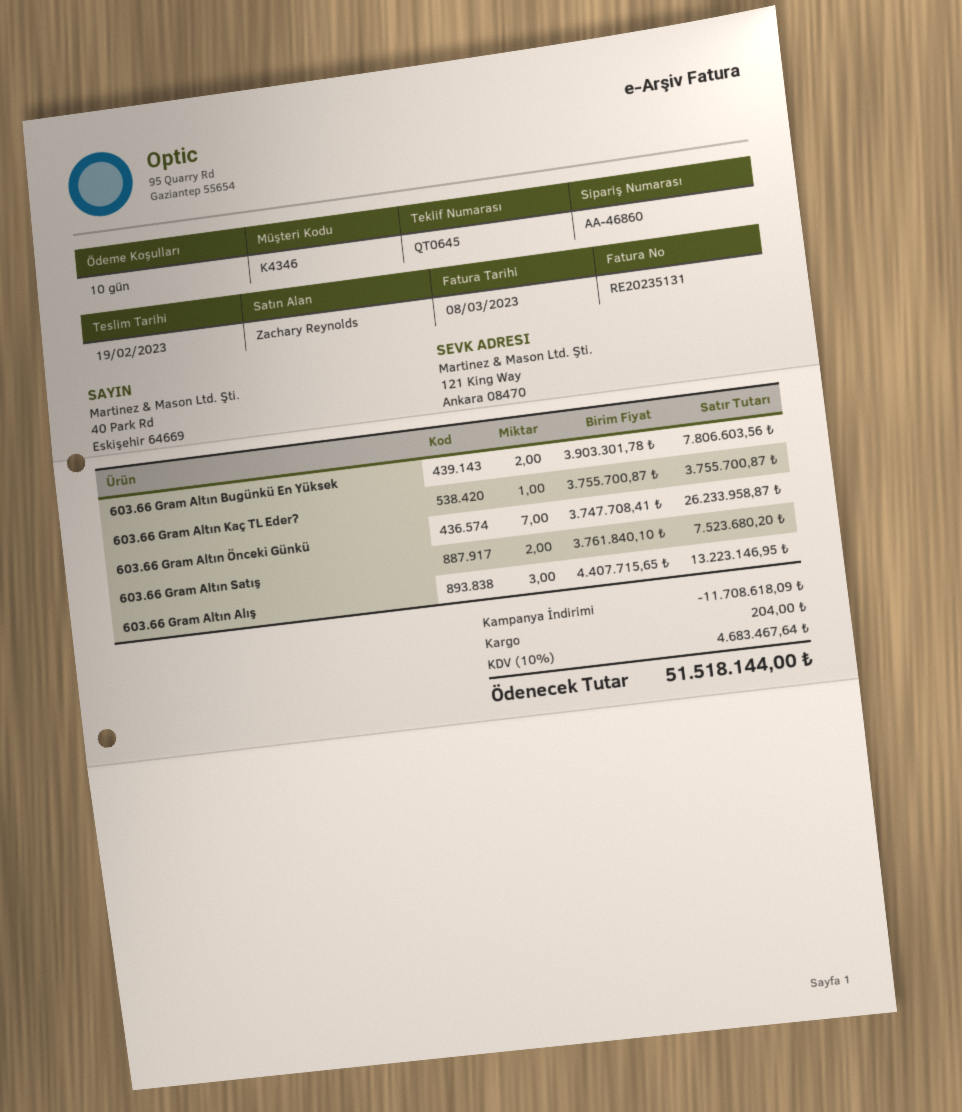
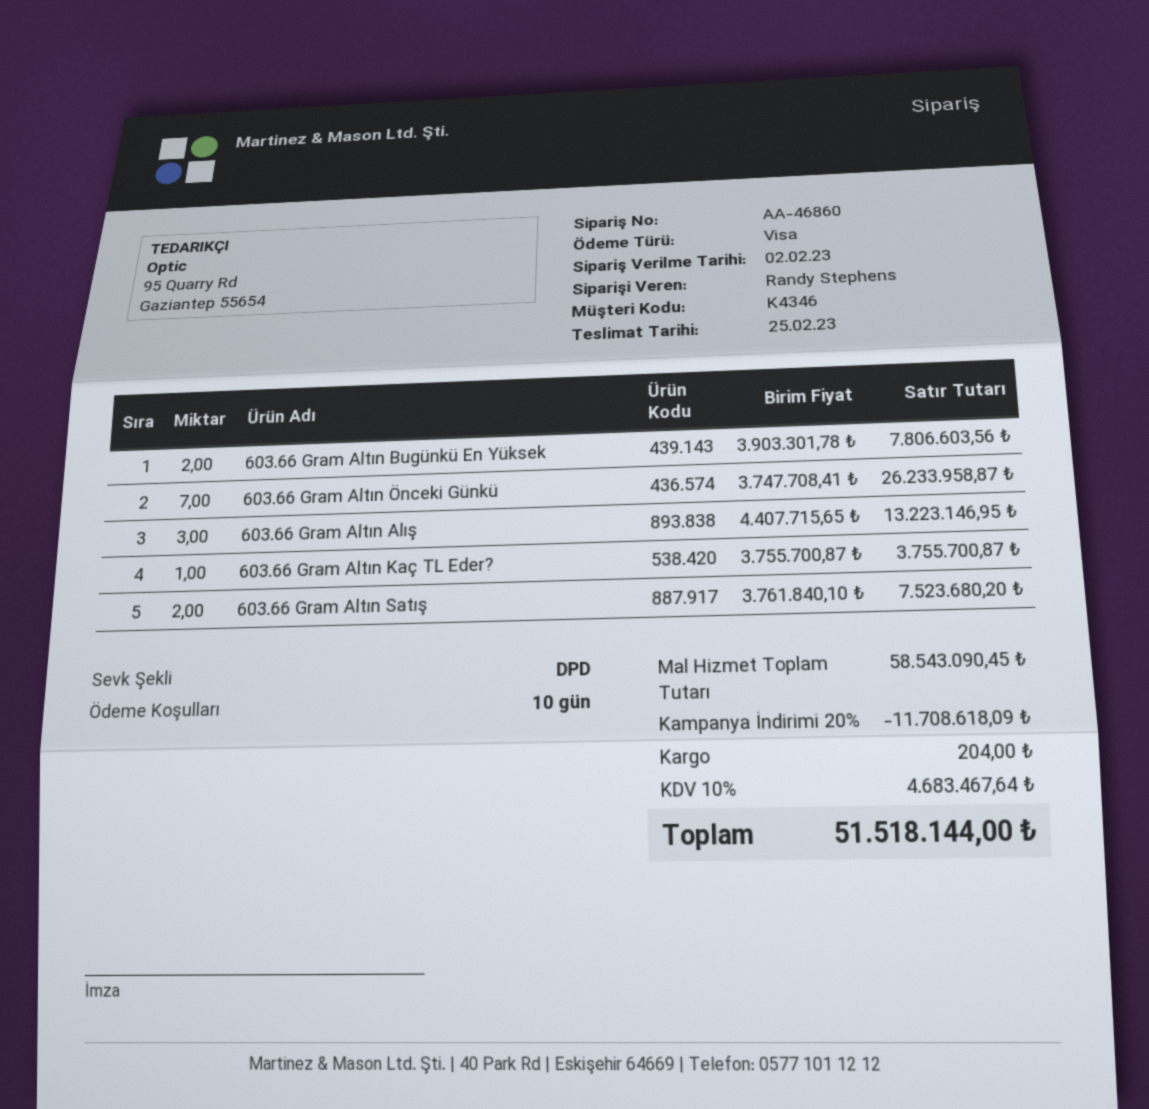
delivery date: 2023-02-19 -> 2023-02-25
ordered by: Zachary Reynolds -> Randy Stephens

